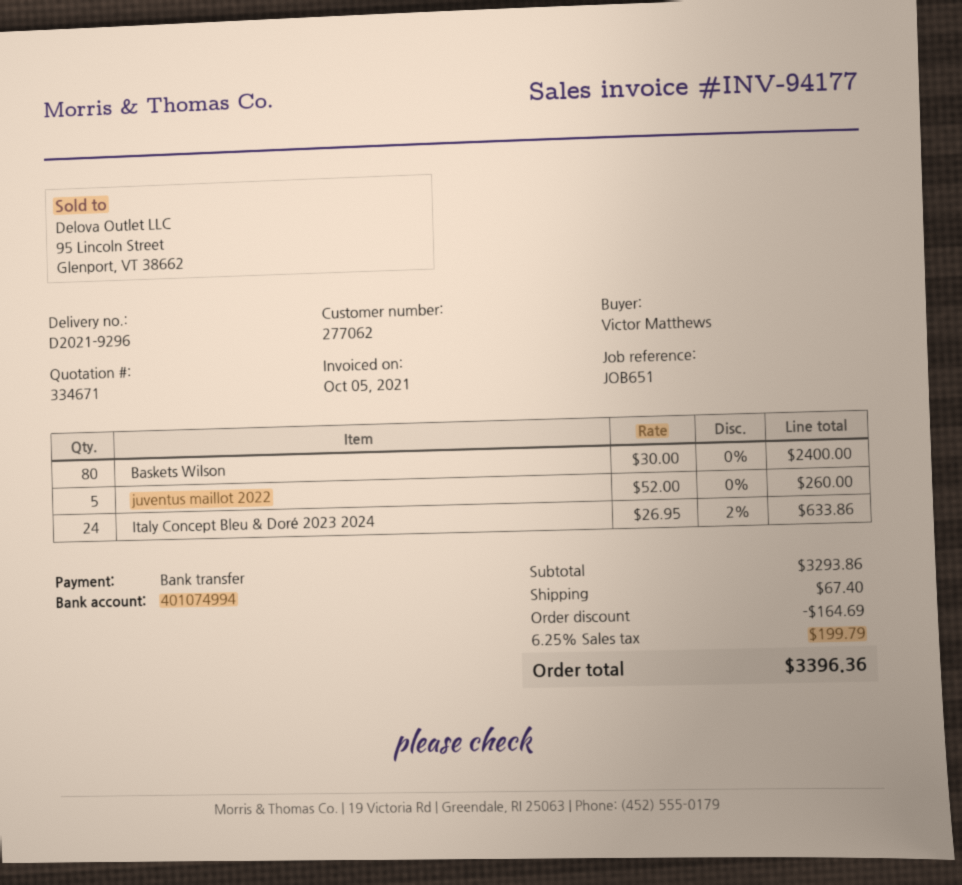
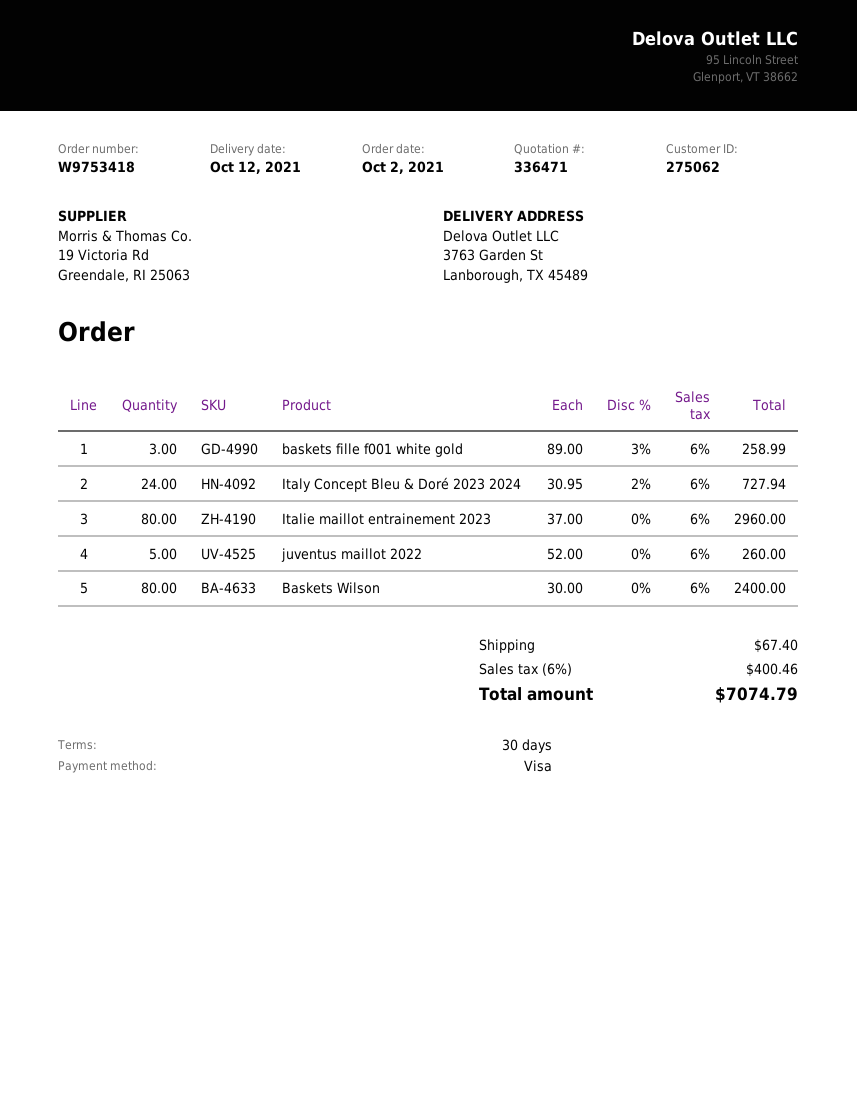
quote number: 334671 -> 336471
customer number: 277062 -> 275062
payment method: bank transfer -> Visa
Italy Concept Bleu & Doré 2023 2024: 24 x 26.95 - 2% = 633.86 -> 24 x 30.95 - 2% = 727.94
baskets fille f001 white gold: none -> 3 x 89.00 - 3% = 258.99
Italie maillot entrainement 2023: none -> 80 x 37.00 = 2960.00
discount: 164.69 -> none
tax: 6.25% = 199.79 -> 6% = 400.46
total: 3396.36 -> 7074.79

